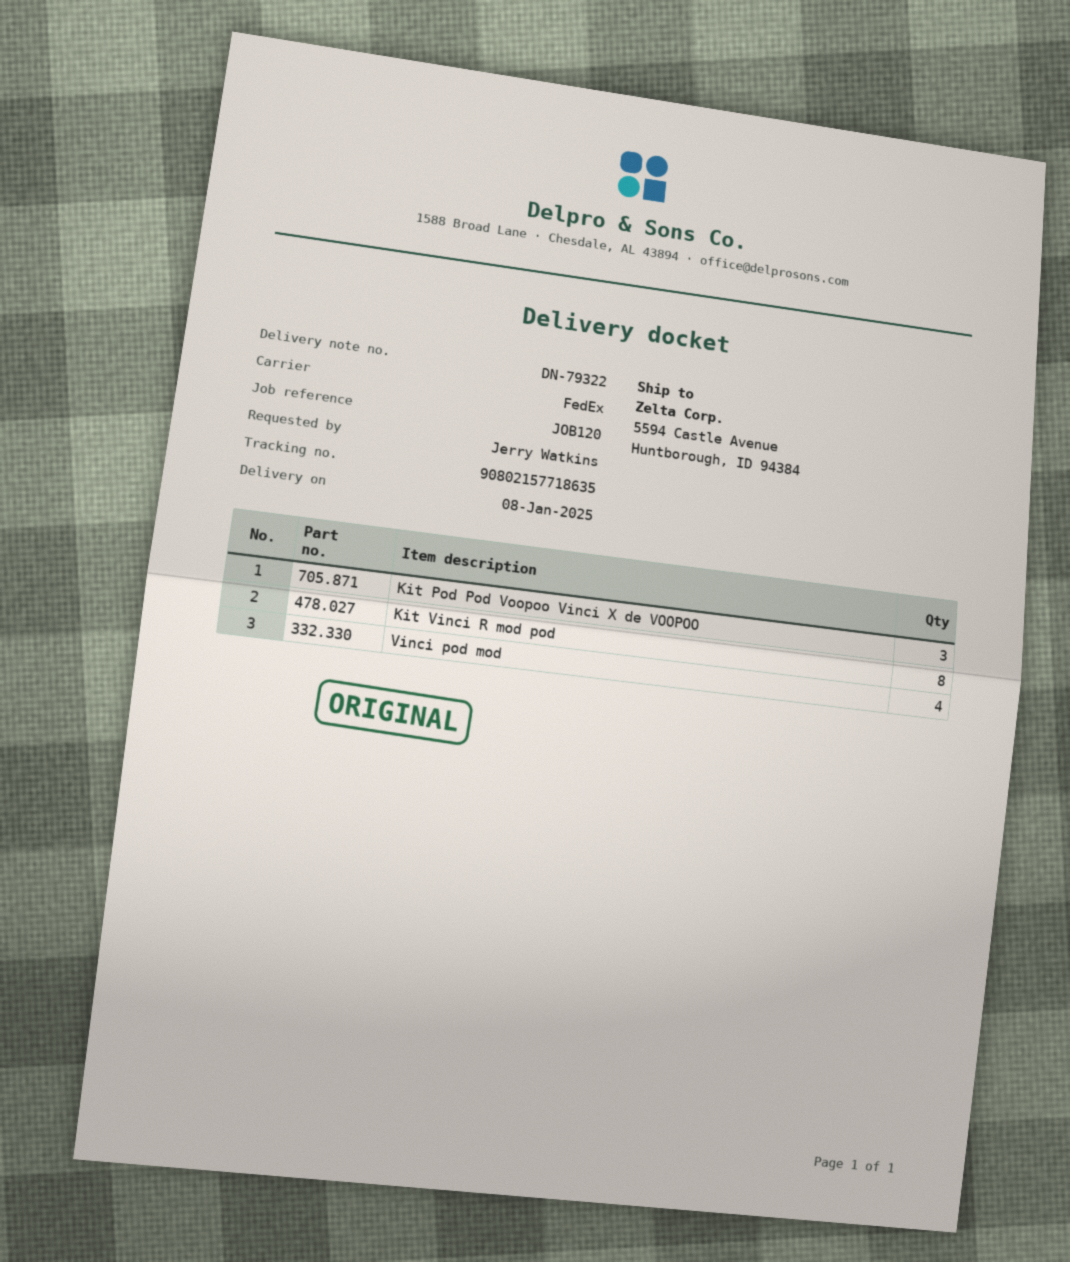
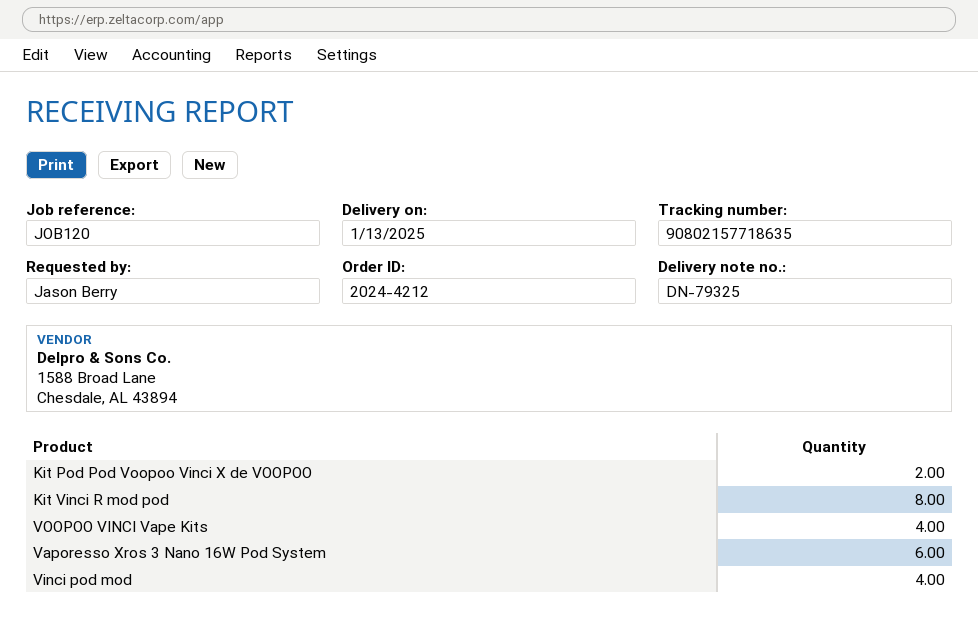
delivery note number: DN-79322 -> DN-79325
delivery date: 2025-01-08 -> 2025-01-13
ordered by: Jerry Watkins -> Jason Berry
Kit Pod Pod Voopoo Vinci X de VOOPOO: 3 -> 2
VOOPOO VINCI Vape Kits: none -> 4
Vaporesso Xros 3 Nano 16W Pod System: none -> 6

